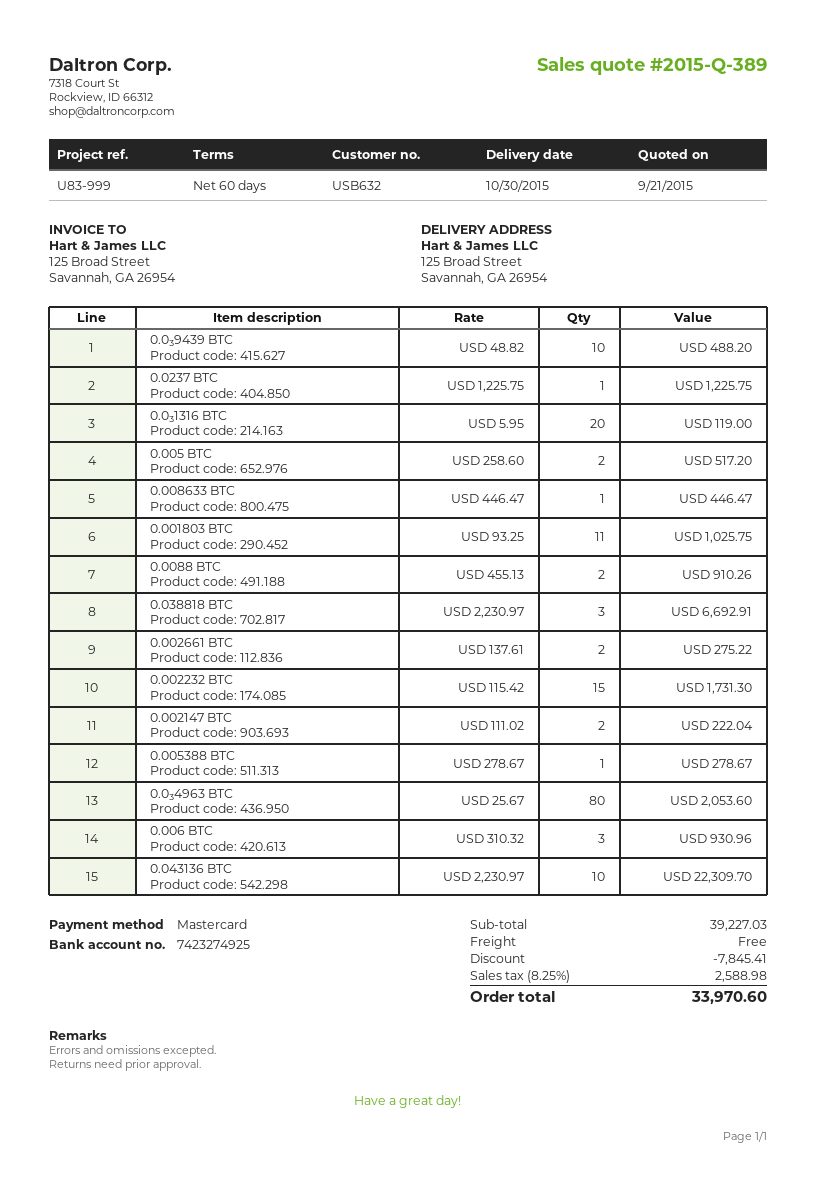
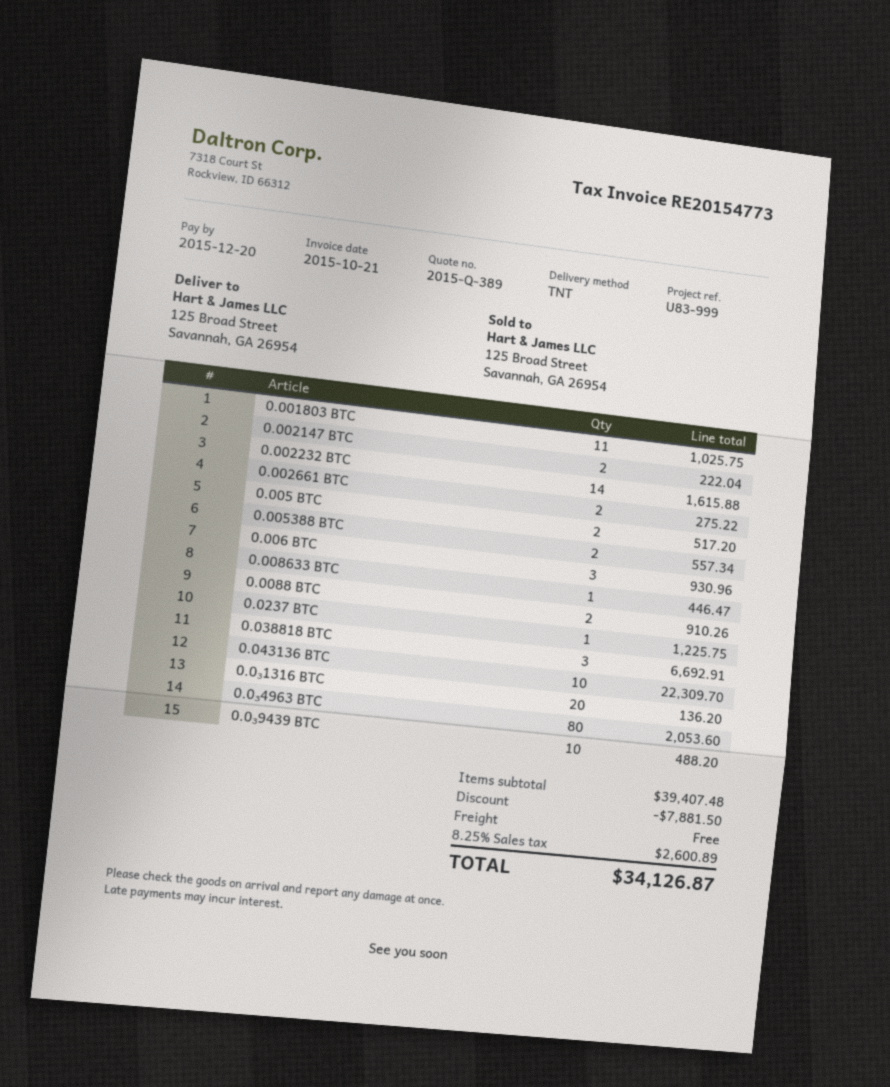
0.0₃1316 BTC: 20 for 119.00 -> 20 for 136.20
0.002232 BTC: 15 for 1731.30 -> 14 for 1615.88
0.005388 BTC: 1 for 278.67 -> 2 for 557.34
subtotal: 39227.03 -> 39407.48
discount: 7845.41 -> 7881.50
tax: 8.25% = 2588.98 -> 8.25% = 2600.89
total: 33970.60 -> 34126.87

